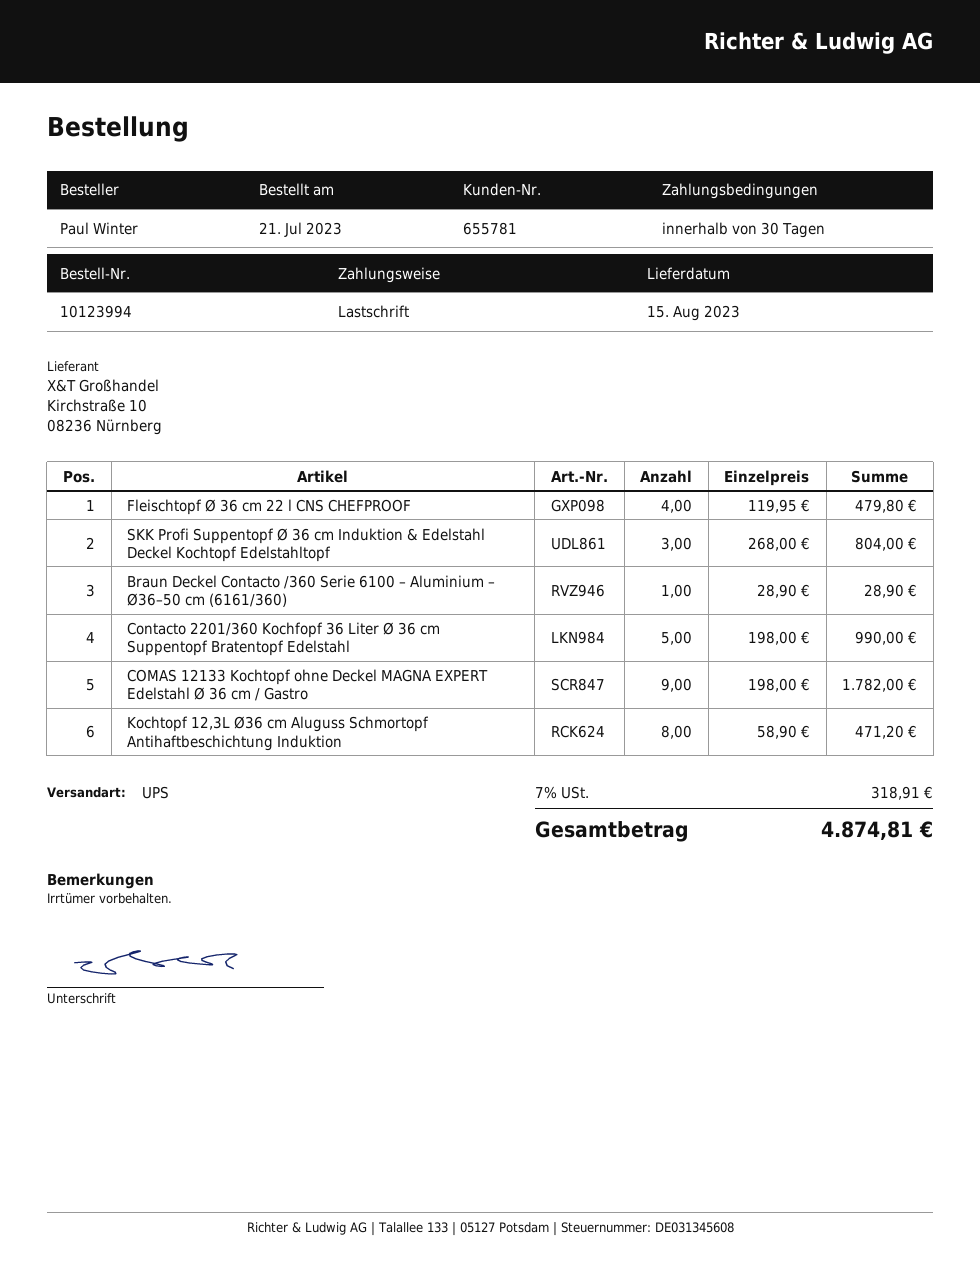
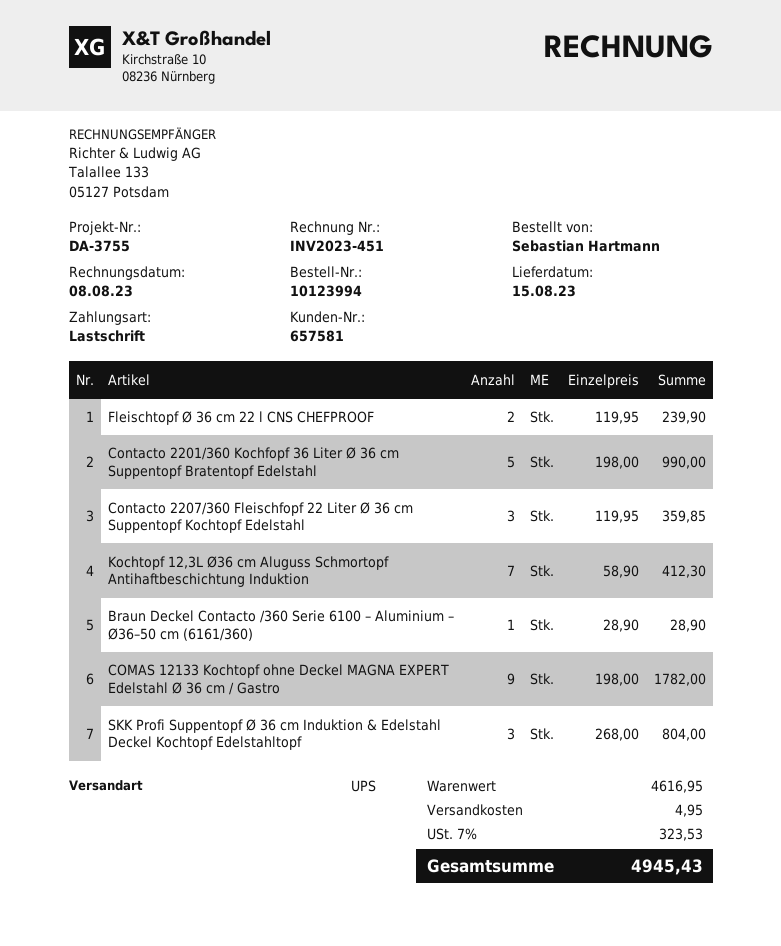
customer number: 655781 -> 657581
ordered by: Paul Winter -> Sebastian Hartmann
Fleischtopf Ø 36 cm 22 l CNS CHEFPROOF: 4 x 119.95 = 479.80 -> 2 x 119.95 = 239.90
Kochtopf 12,3L Ø36 cm Aluguss Schmortopf Antihaftbeschichtung Induktion: 8 x 58.90 = 471.20 -> 7 x 58.90 = 412.30
Contacto 2207/360 Fleischfopf 22 Liter Ø 36 cm Suppentopf Kochtopf Edelstahl: none -> 3 x 119.95 = 359.85
shipping: none -> 4.95
tax: 7% = 318.91 -> 7% = 323.53
total: 4874.81 -> 4945.43

